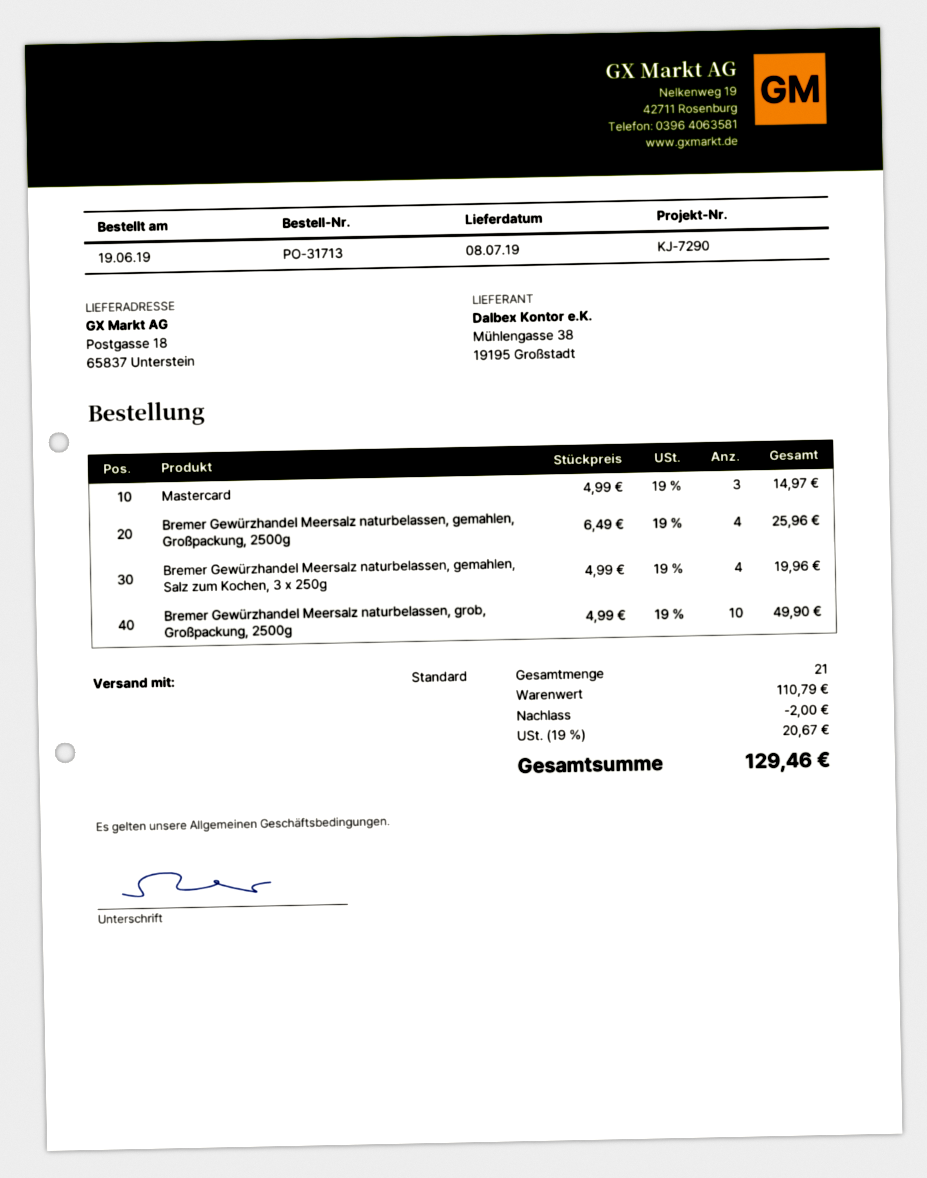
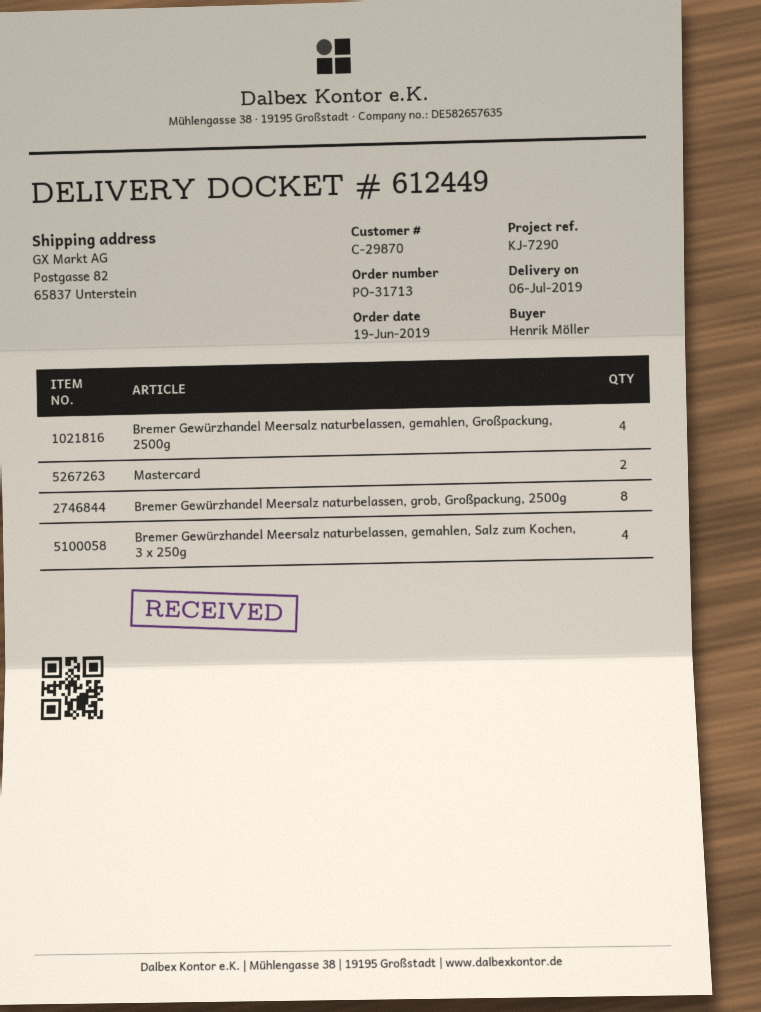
delivery date: 2019-07-08 -> 2019-07-06
ship to: Postgasse 18, 65837 Unterstein -> Postgasse 82, 65837 Unterstein
Mastercard: 3 -> 2
Bremer Gewürzhandel Meersalz naturbelassen, grob, Großpackung, 2500g: 10 -> 8

